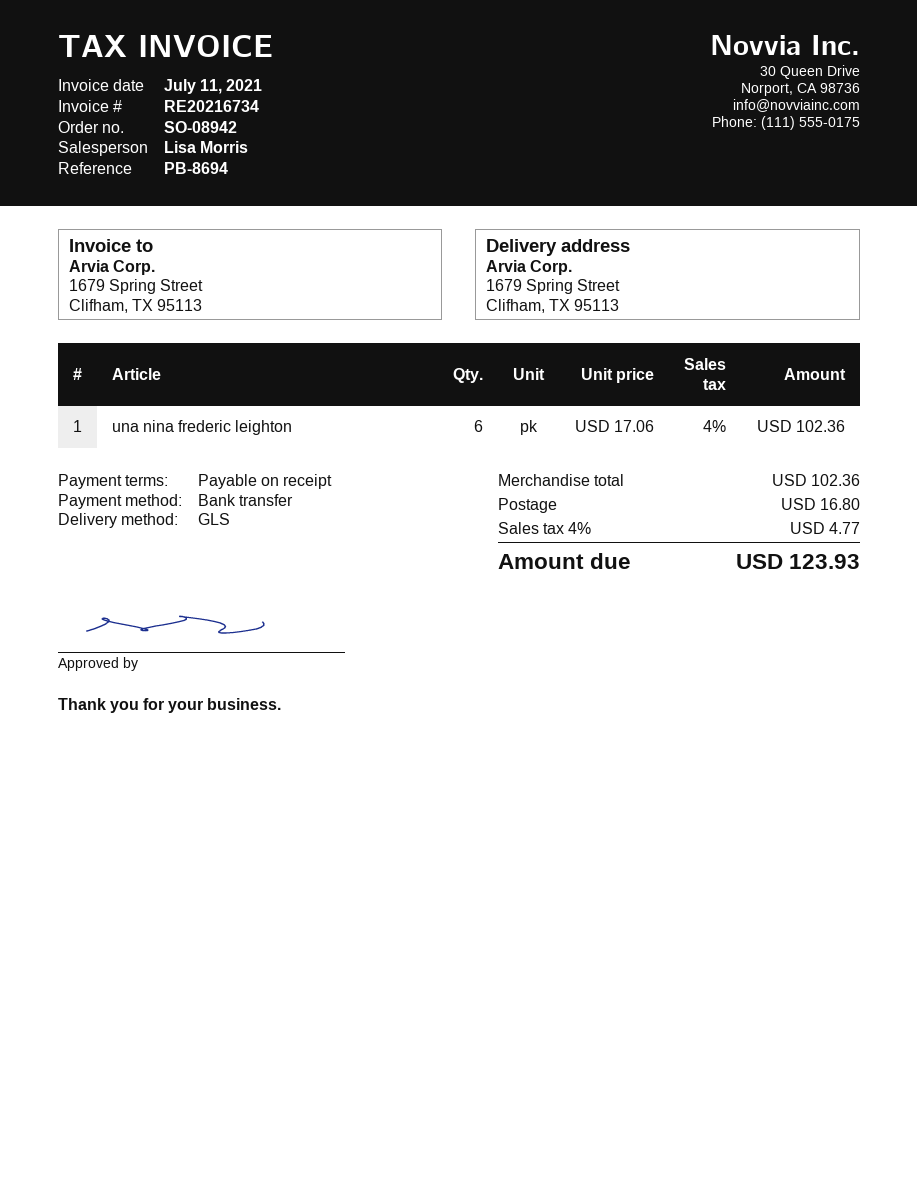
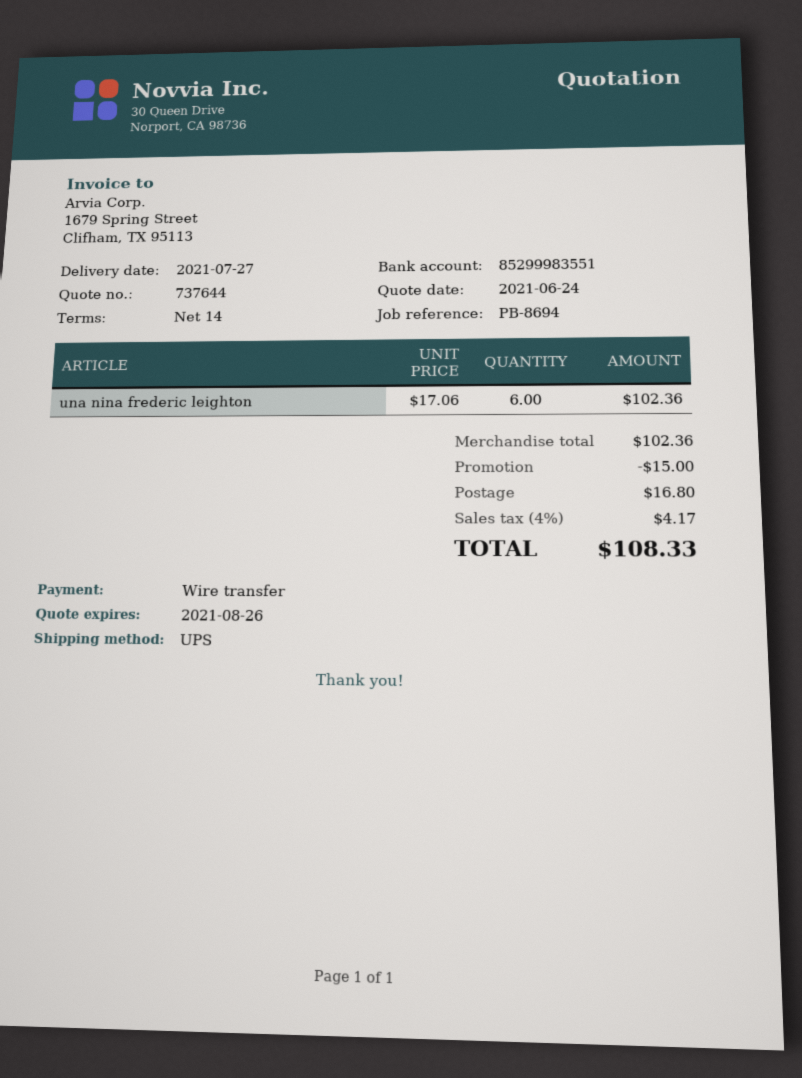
payment terms: on receipt -> 14 days
shipping method: GLS -> UPS
discount: none -> 15.00
tax: 4% = 4.77 -> 4% = 4.17
total: 123.93 -> 108.33

